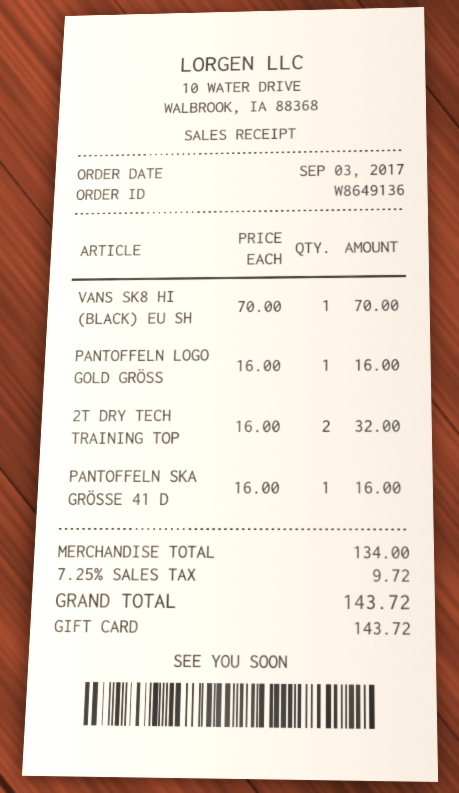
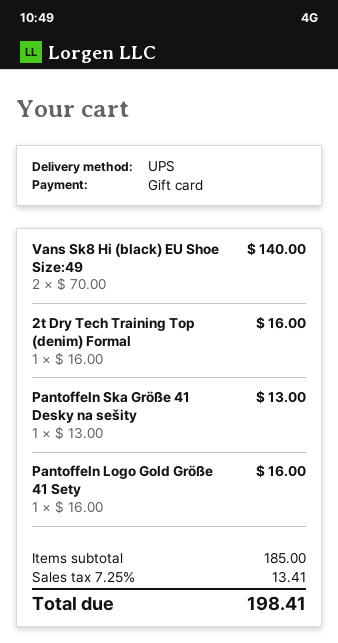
VANS SK8 HI (BLACK) EU SH: 1 x 70.00 = 70.00 -> 2 x 70.00 = 140.00
2T DRY TECH TRAINING TOP: 2 x 16.00 = 32.00 -> 1 x 16.00 = 16.00
PANTOFFELN SKA GRÖSSE 41 D: 1 x 16.00 = 16.00 -> 1 x 13.00 = 13.00
subtotal: 134.00 -> 185.00
tax: 7.25% = 9.72 -> 7.25% = 13.41
total: 143.72 -> 198.41

